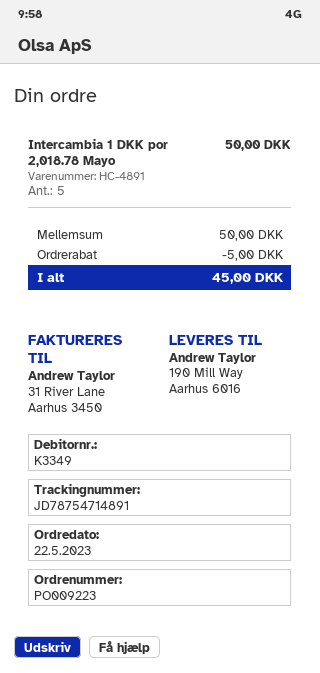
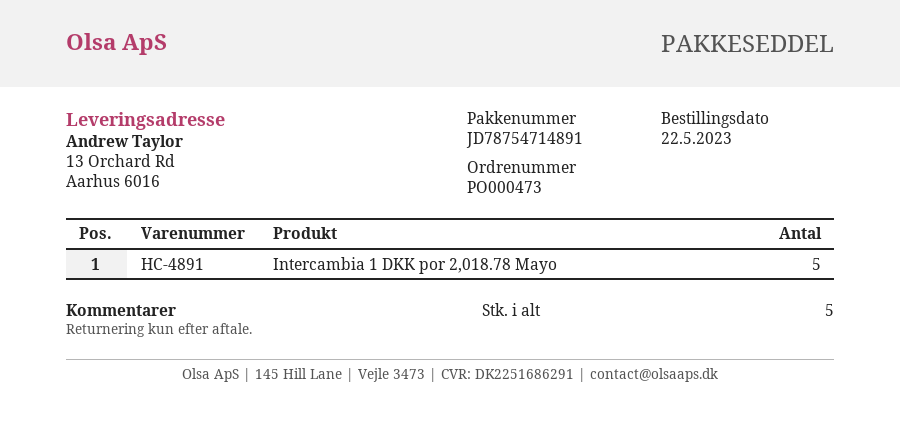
order number: PO009223 -> PO000473
ship to: 190 Mill Way, Aarhus 6016 -> 13 Orchard Rd, Aarhus 6016

